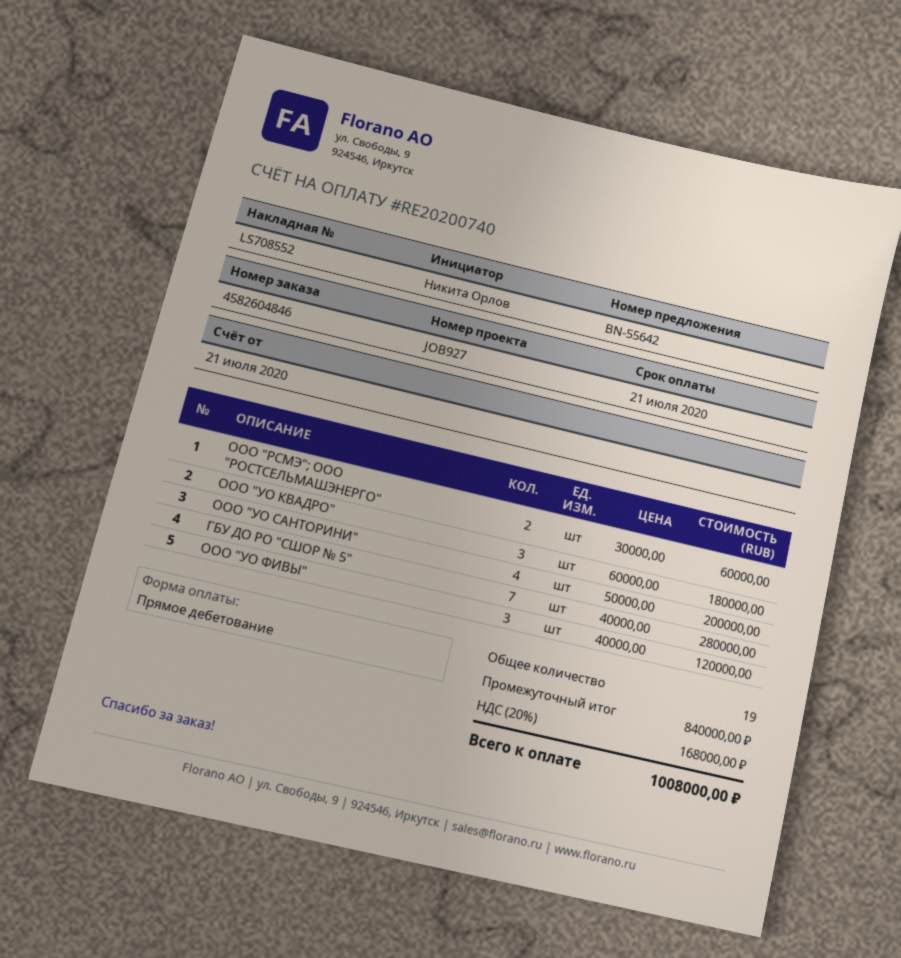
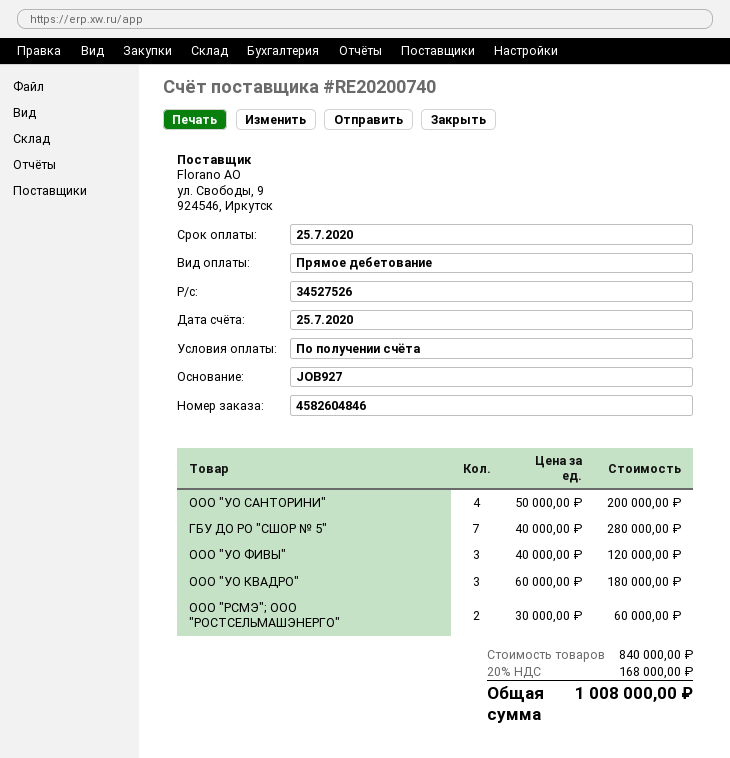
invoice date: 2020-07-21 -> 2020-07-25
due date: 2020-07-21 -> 2020-07-25

